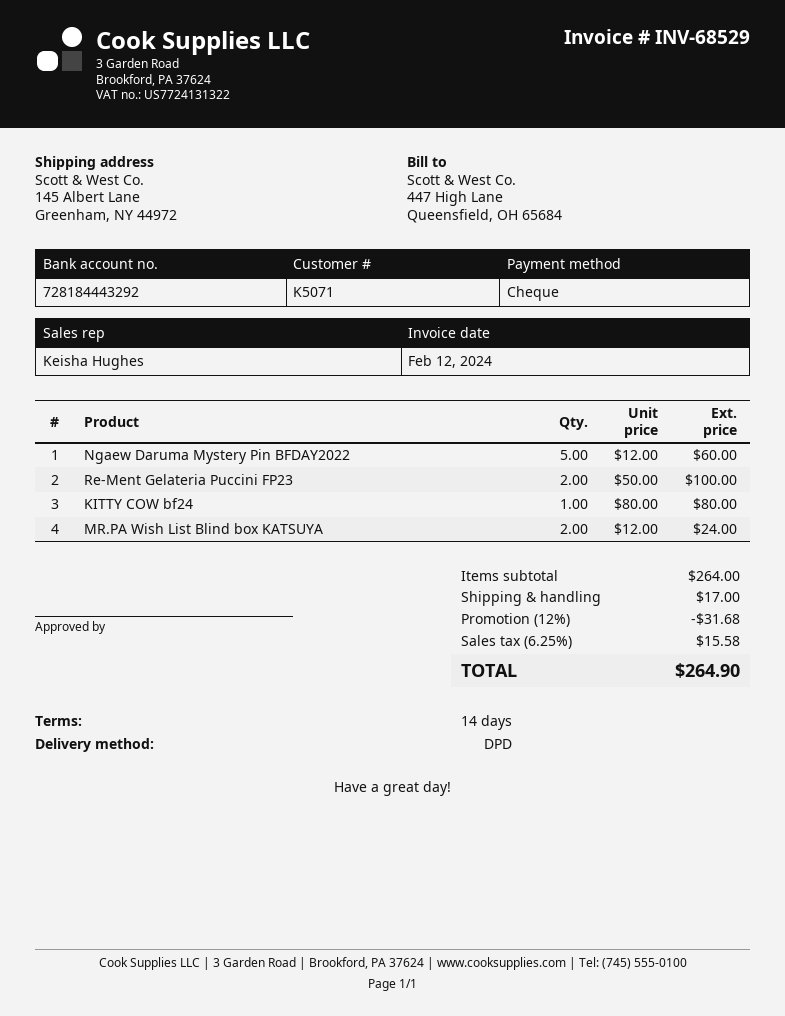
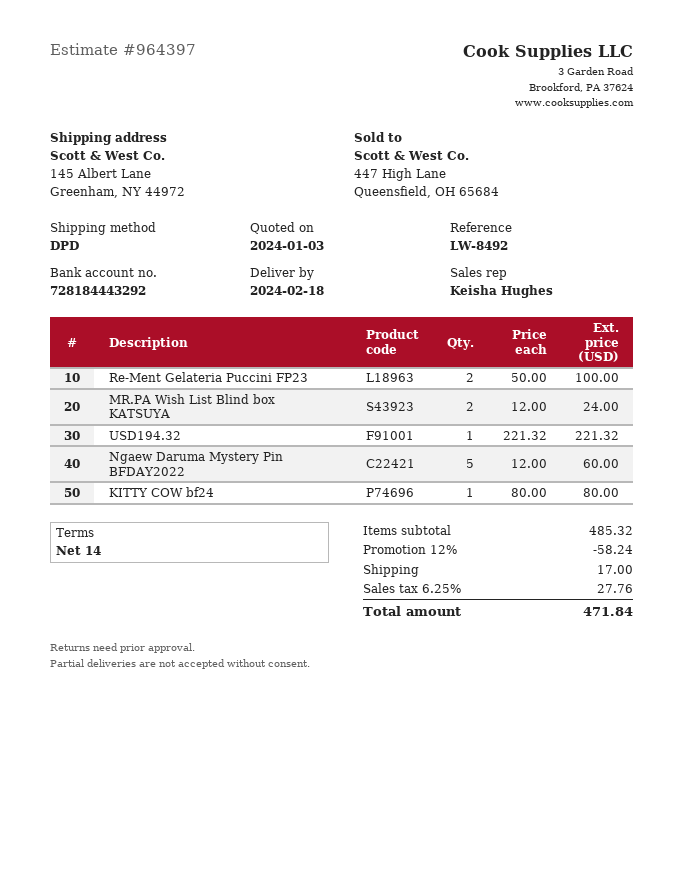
USD194.32: none -> 1 x 221.32 = 221.32
subtotal: 264.00 -> 485.32
discount: 12% = 31.68 -> 12% = 58.24
tax: 6.25% = 15.58 -> 6.25% = 27.76
total: 264.90 -> 471.84

